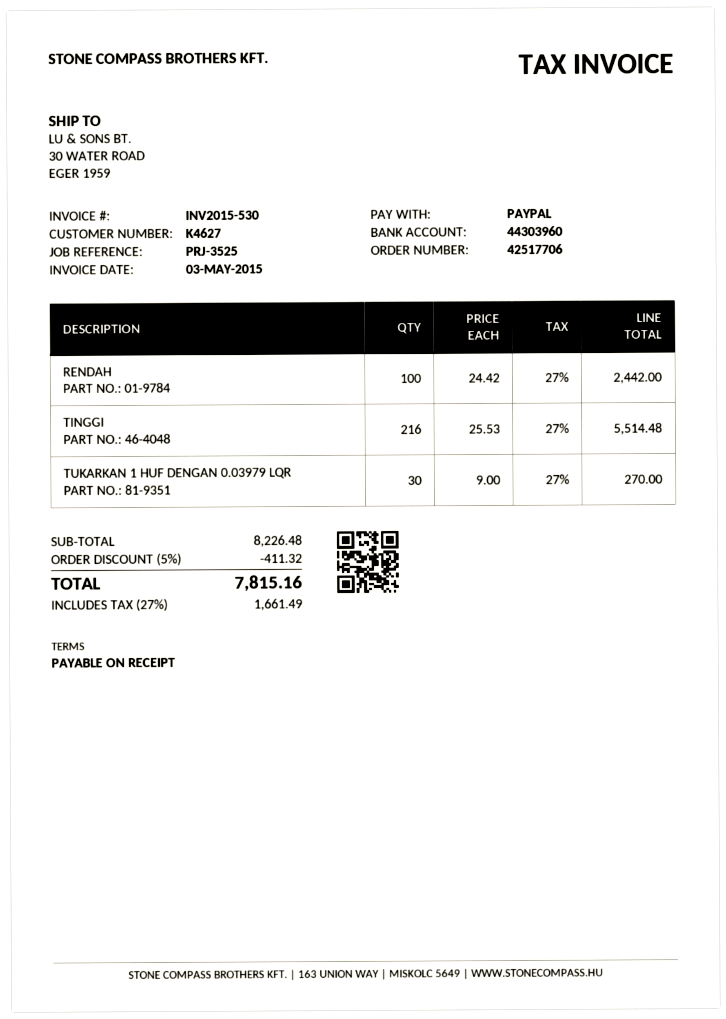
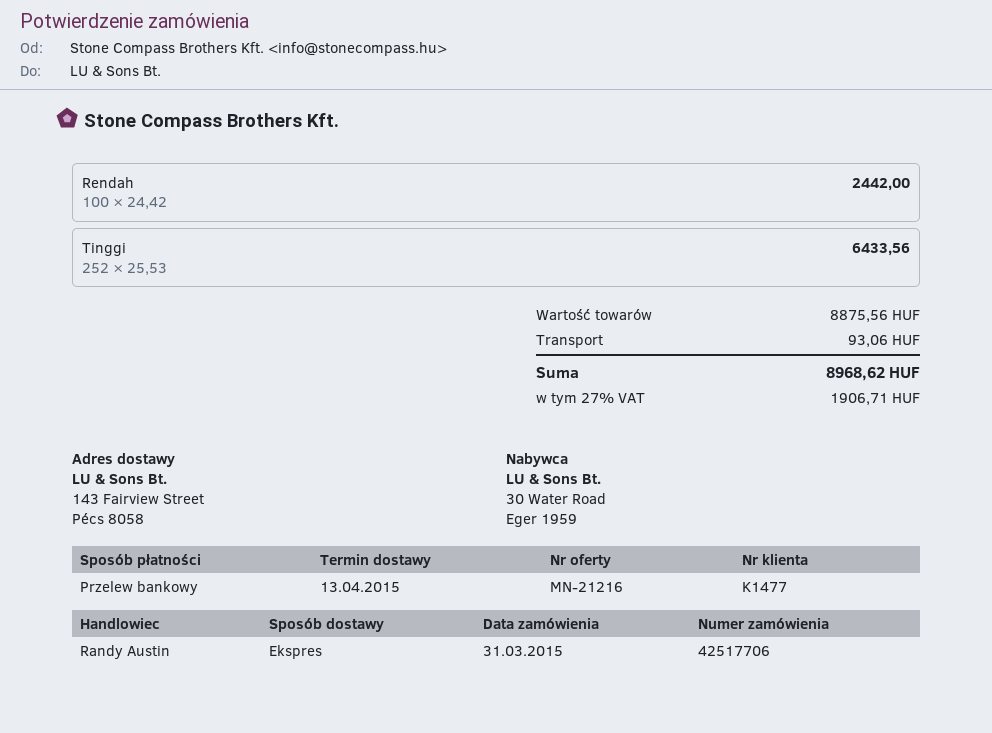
customer number: K4627 -> K1477
payment method: PayPal -> bank transfer
ship to: 30 WATER ROAD, EGER 1959 -> 143 Fairview Street, Pécs 8058
TINGGI: 216 x 25.53 = 5514.48 -> 252 x 25.53 = 6433.56
TUKARKAN 1 HUF DENGAN 0.03979 LQR: 30 x 9.00 = 270.00 -> none
subtotal: 8226.48 -> 8875.56
discount: 5% = 411.32 -> none
shipping: none -> 93.06
tax: 27% = 1661.49 -> 27% = 1906.71
total: 7815.16 -> 8968.62

